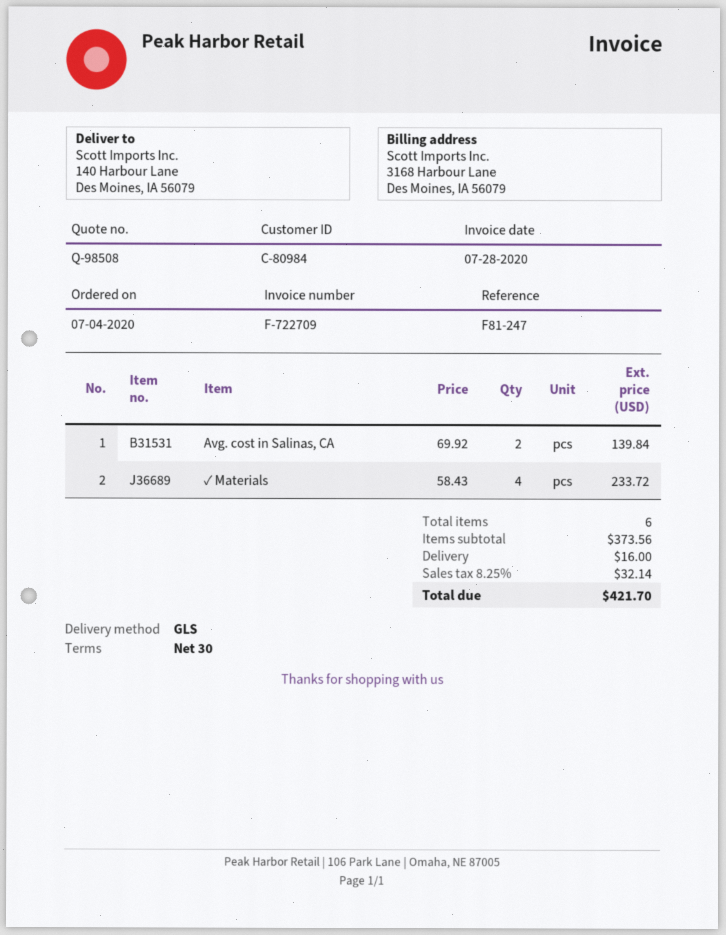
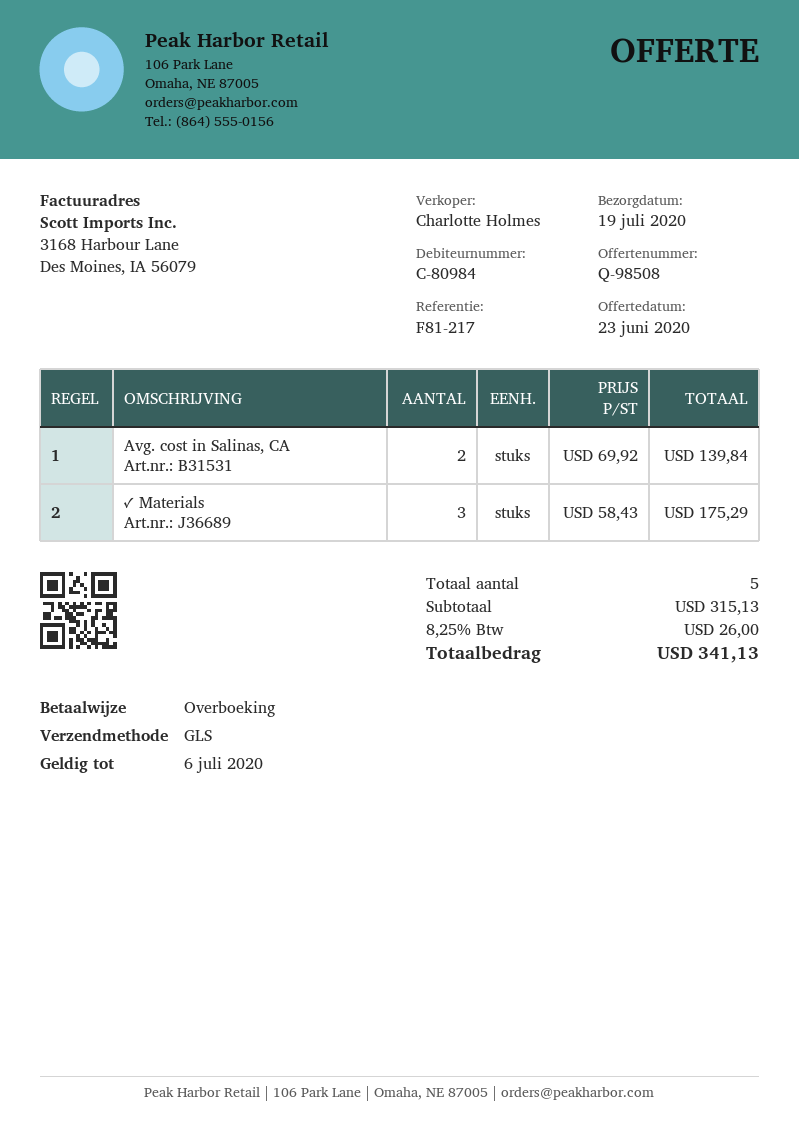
reference: F81-247 -> F81-217
✓ Materials: 4 x 58.43 = 233.72 -> 3 x 58.43 = 175.29
total quantity: 6 -> 5
subtotal: 373.56 -> 315.13
shipping: 16.00 -> none
tax: 8.25% = 32.14 -> 8.25% = 26.00
total: 421.70 -> 341.13

